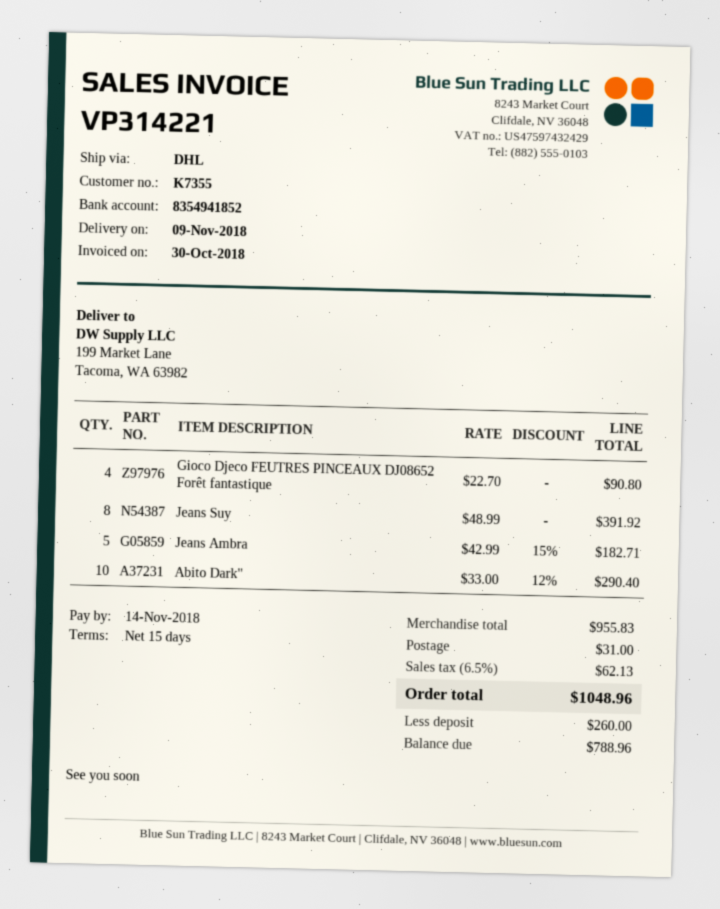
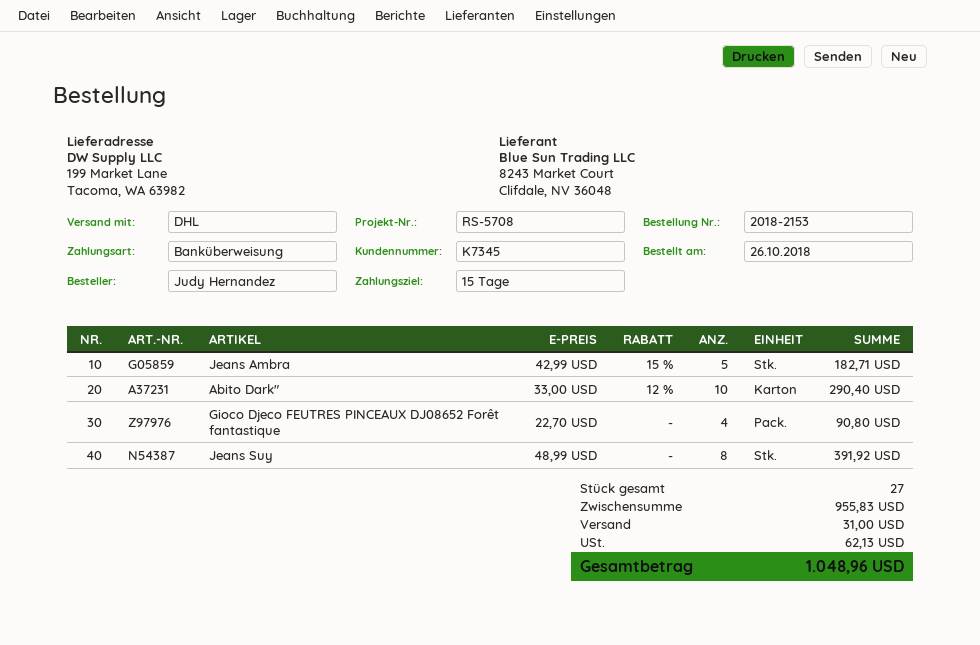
customer number: K7355 -> K7345

